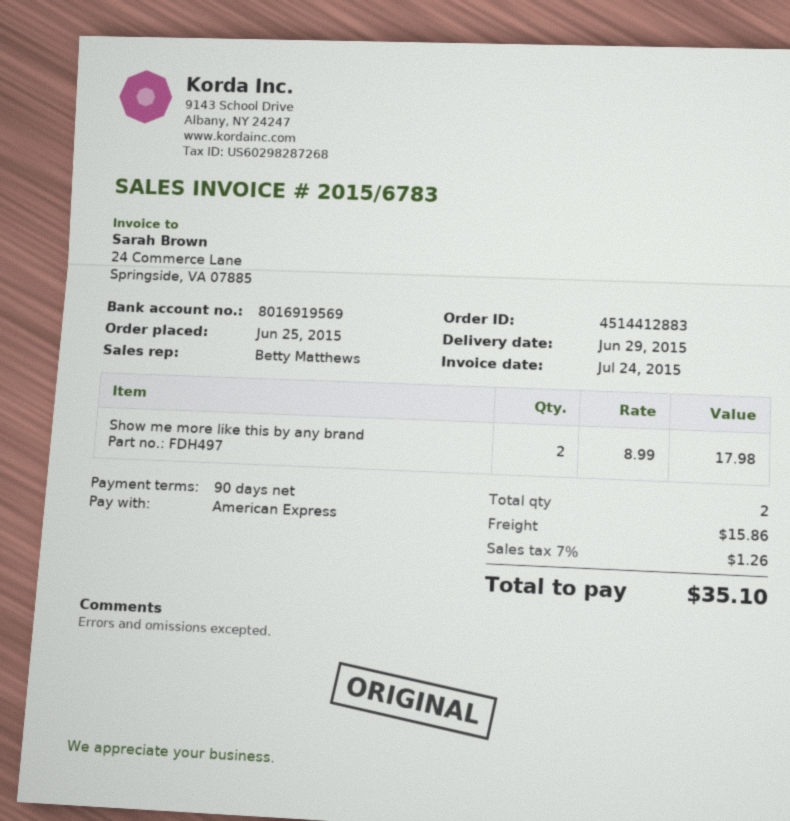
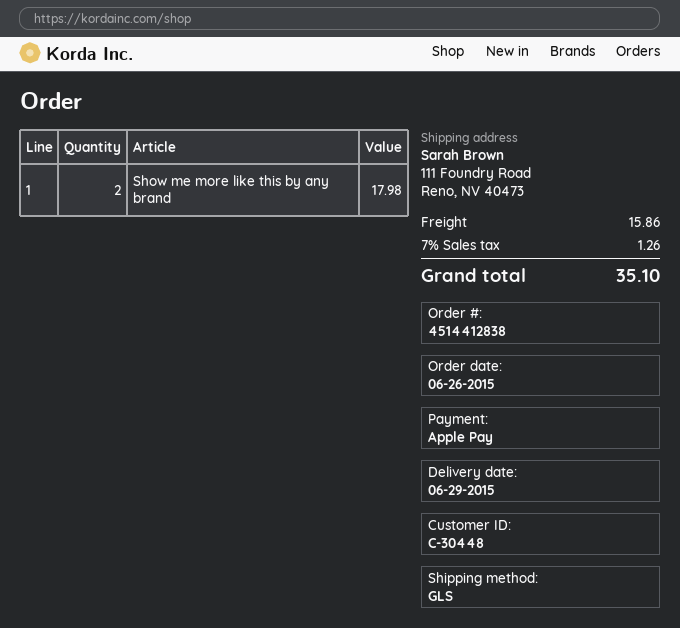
order number: 4514412883 -> 4514412838
order date: 2015-06-25 -> 2015-06-26
payment method: American Express -> Apple Pay

